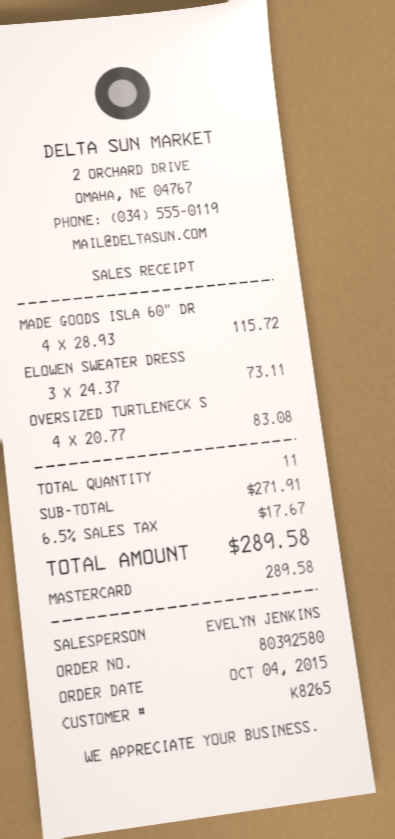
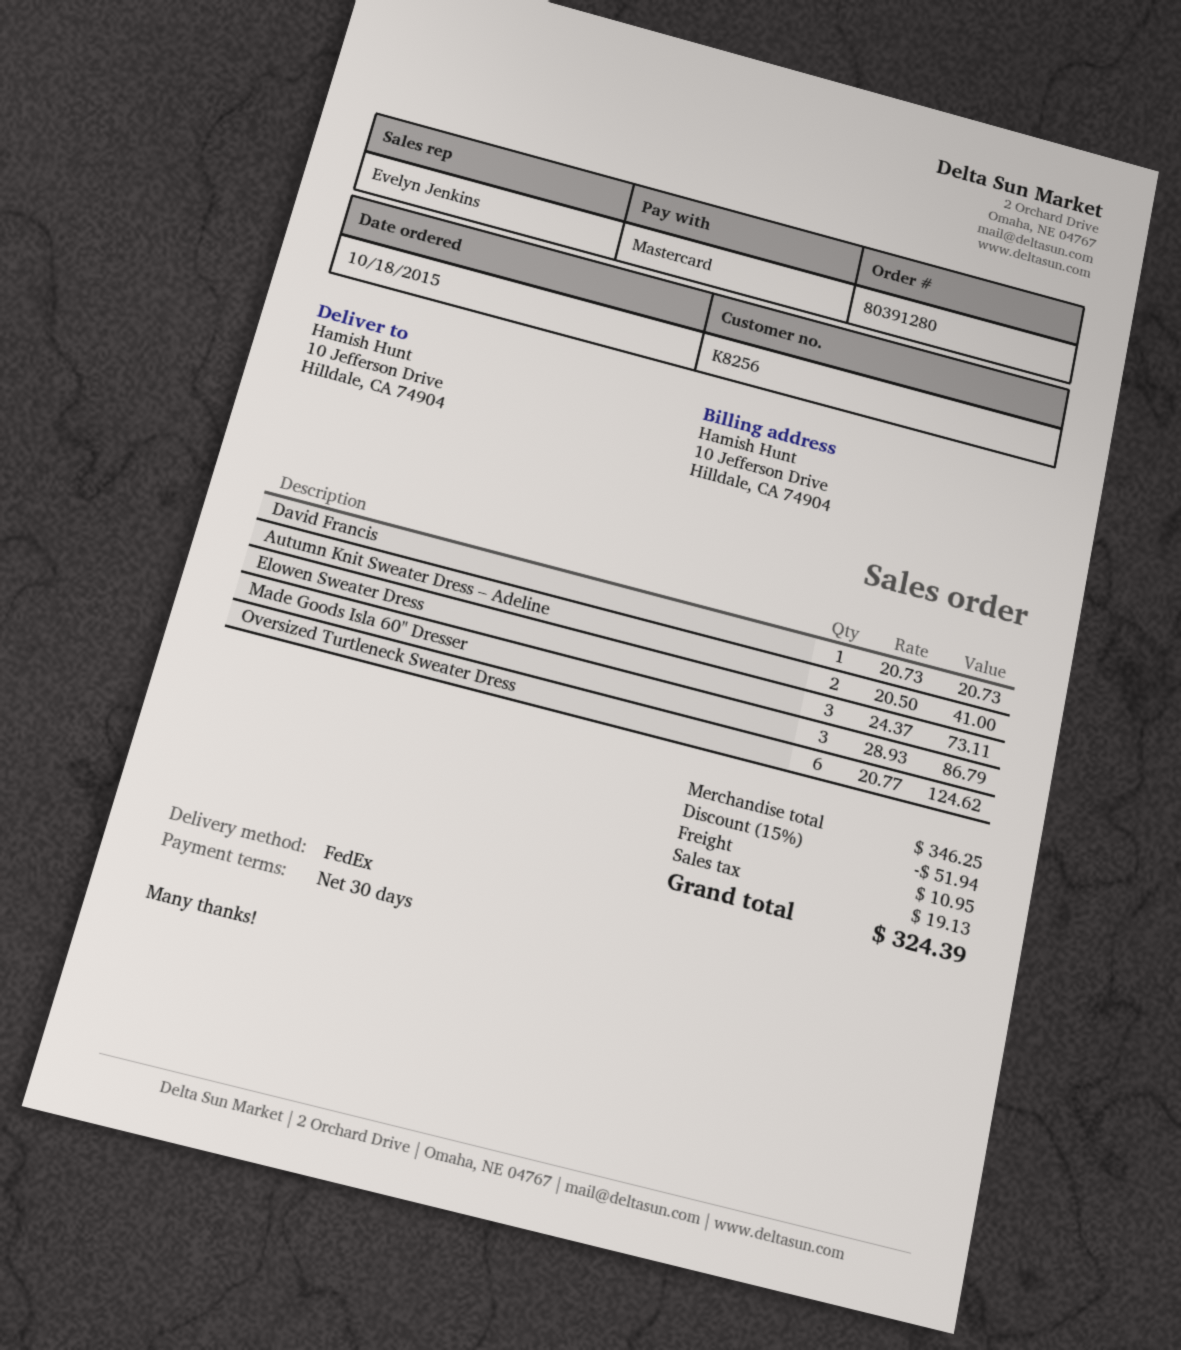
order number: 80392580 -> 80391280
order date: 2015-10-04 -> 2015-10-18
customer number: K8265 -> K8256
MADE GOODS ISLA 60" DR: 4 x 28.93 = 115.72 -> 3 x 28.93 = 86.79
OVERSIZED TURTLENECK S: 4 x 20.77 = 83.08 -> 6 x 20.77 = 124.62
David Francis: none -> 1 x 20.73 = 20.73
Autumn Knit Sweater Dress – Adeline: none -> 2 x 20.50 = 41.00
subtotal: 271.91 -> 346.25
discount: none -> 15% = 51.94
shipping: none -> 10.95
tax: 17.67 -> 19.13
total: 289.58 -> 324.39

